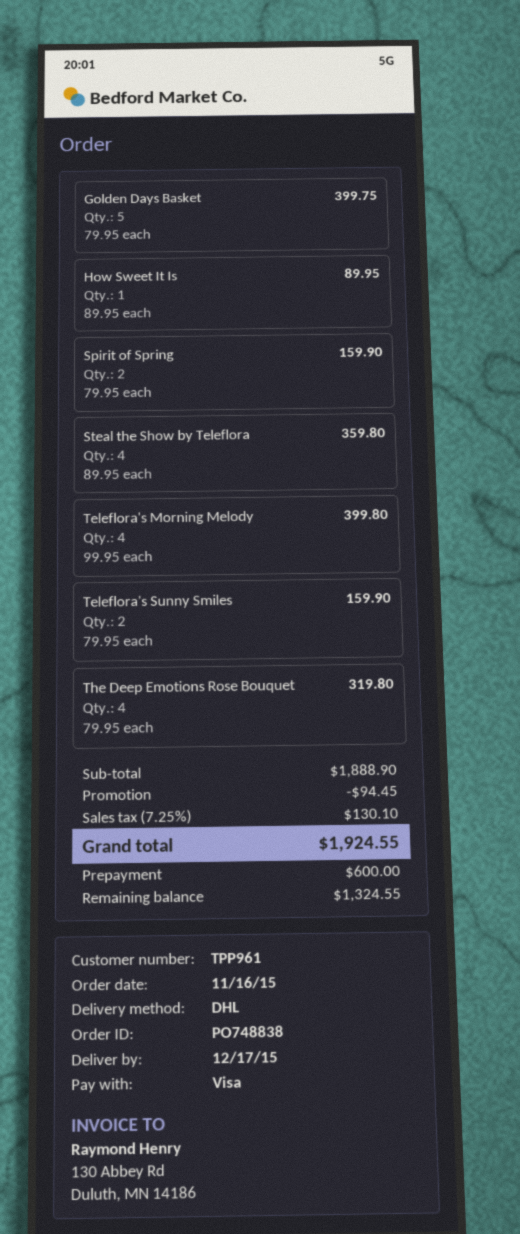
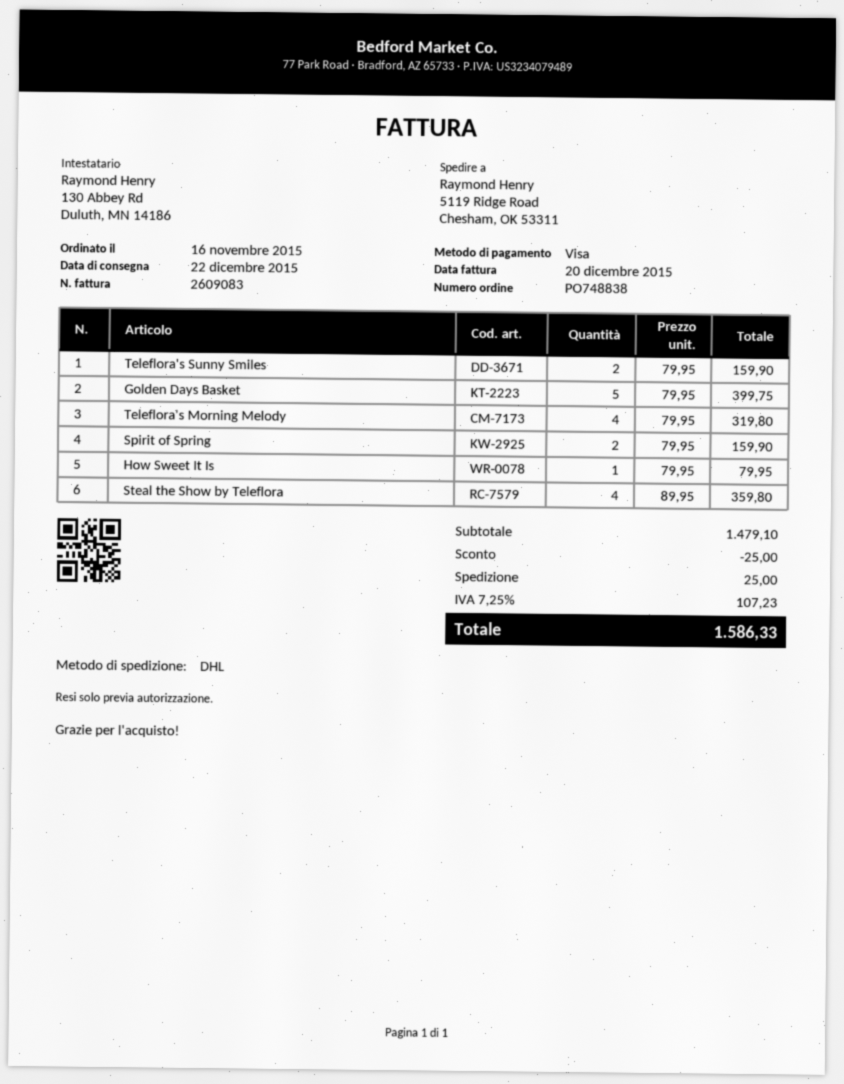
delivery date: 2015-12-17 -> 2015-12-22
How Sweet It Is: 1 x 89.95 = 89.95 -> 1 x 79.95 = 79.95
Teleflora's Morning Melody: 4 x 99.95 = 399.80 -> 4 x 79.95 = 319.80
The Deep Emotions Rose Bouquet: 4 x 79.95 = 319.80 -> none
subtotal: 1888.90 -> 1479.10
discount: 94.45 -> 25.00
shipping: none -> 25.00
tax: 7.25% = 130.10 -> 7.25% = 107.23
total: 1924.55 -> 1586.33

